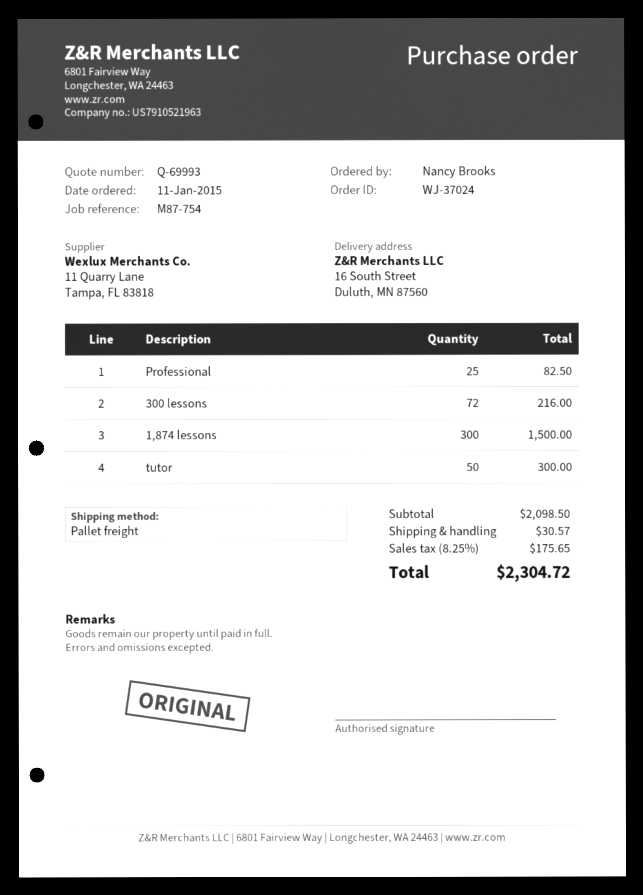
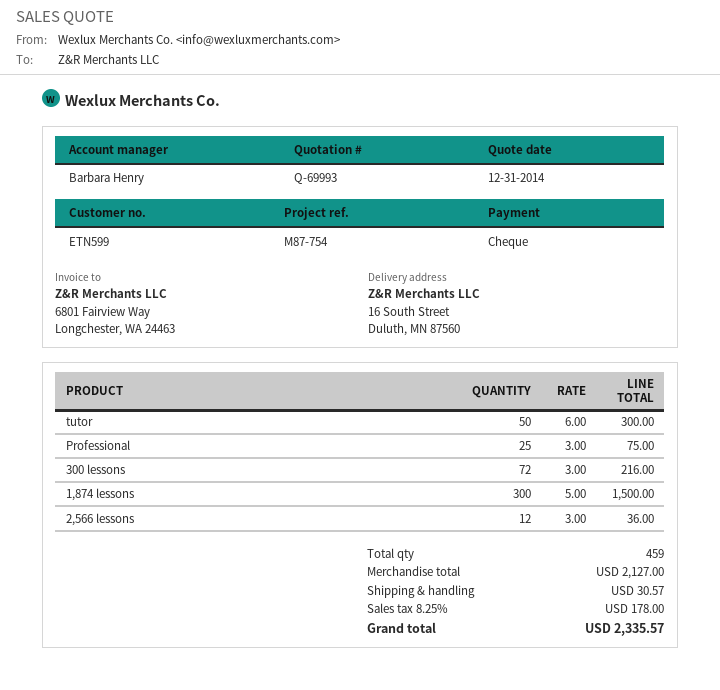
Professional: 25 for 82.50 -> 25 for 75.00
2,566 lessons: none -> 12 for 36.00
subtotal: 2098.50 -> 2127.00
tax: 8.25% = 175.65 -> 8.25% = 178.00
total: 2304.72 -> 2335.57

